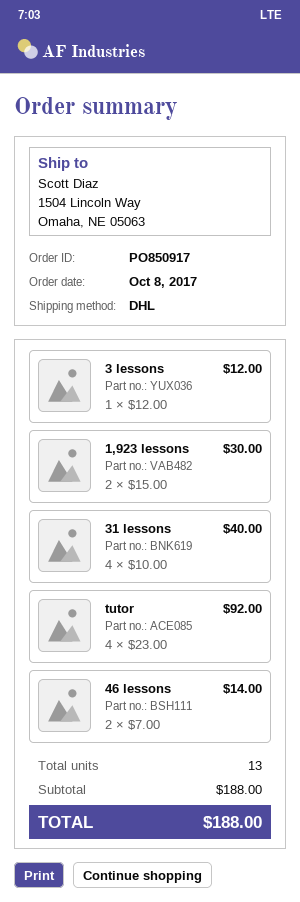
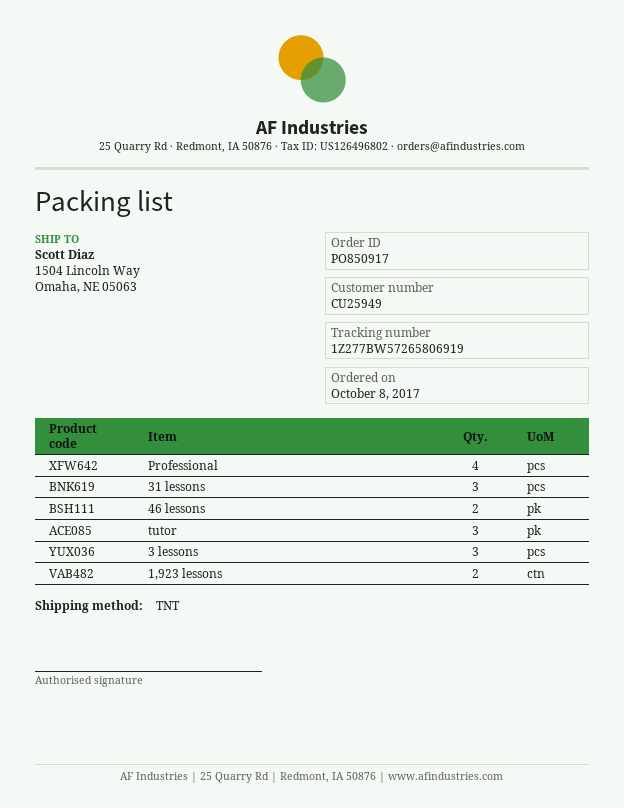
shipping method: DHL -> TNT
3 lessons: 1 -> 3
31 lessons: 4 -> 3
tutor: 4 -> 3
Professional: none -> 4

